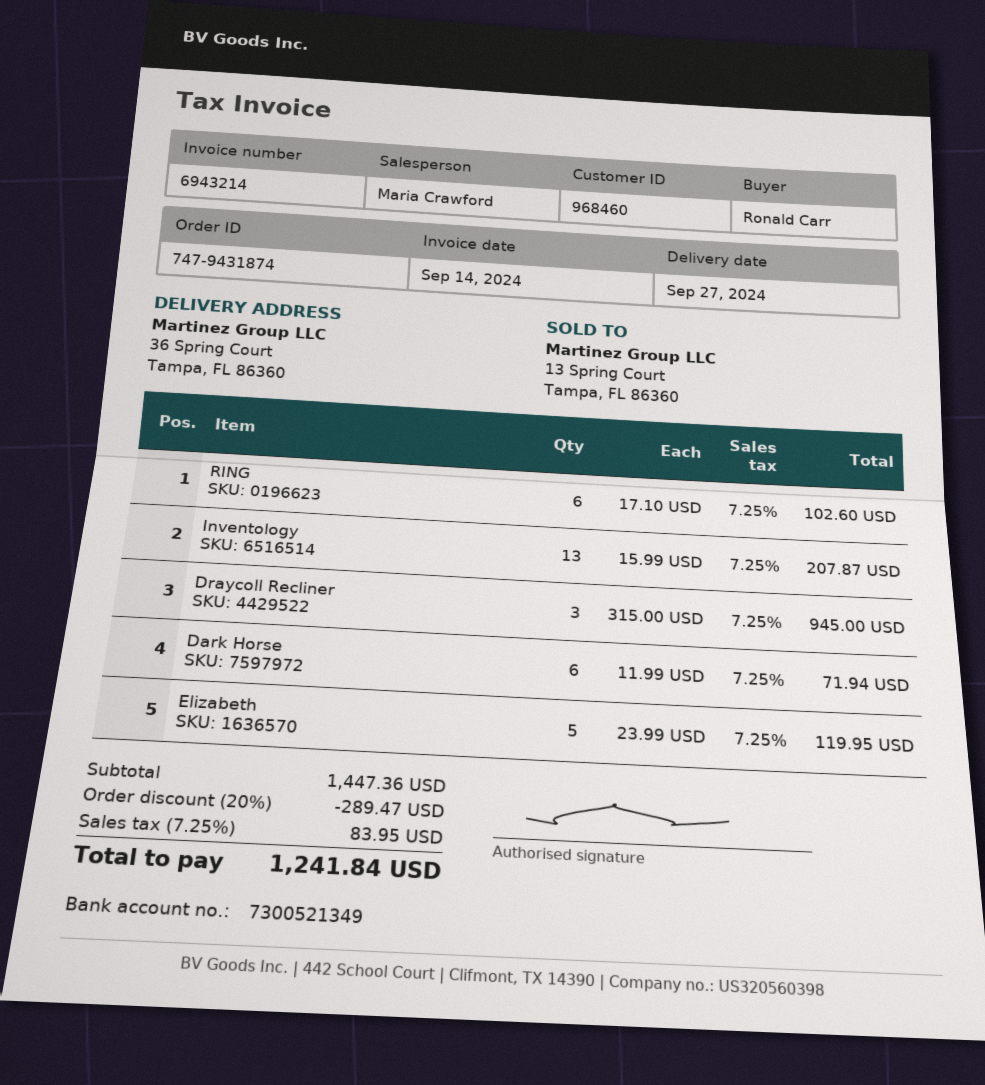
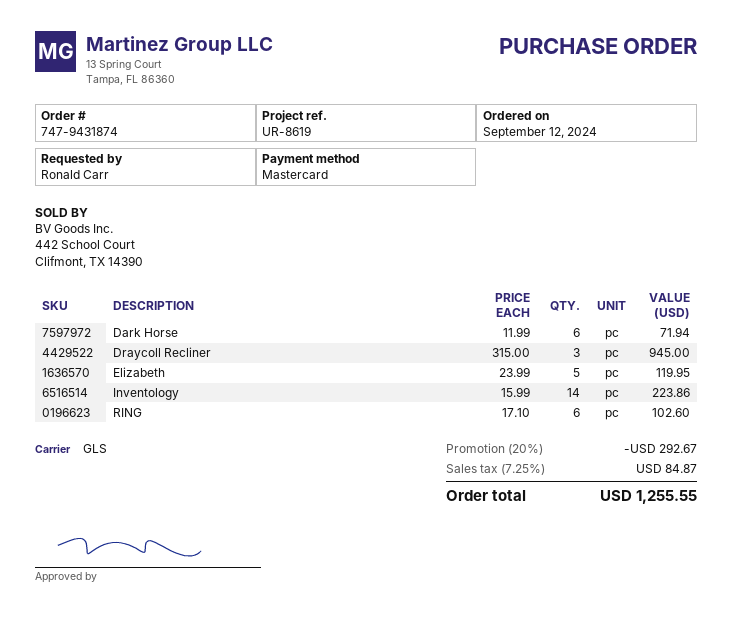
Inventology: 13 x 15.99 = 207.87 -> 14 x 15.99 = 223.86
discount: 20% = 289.47 -> 20% = 292.67
tax: 7.25% = 83.95 -> 7.25% = 84.87
total: 1241.84 -> 1255.55

